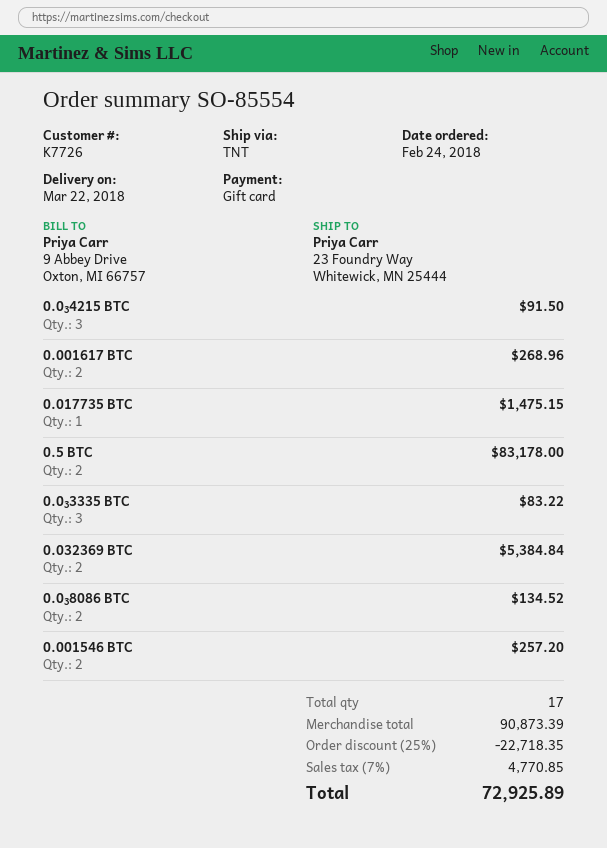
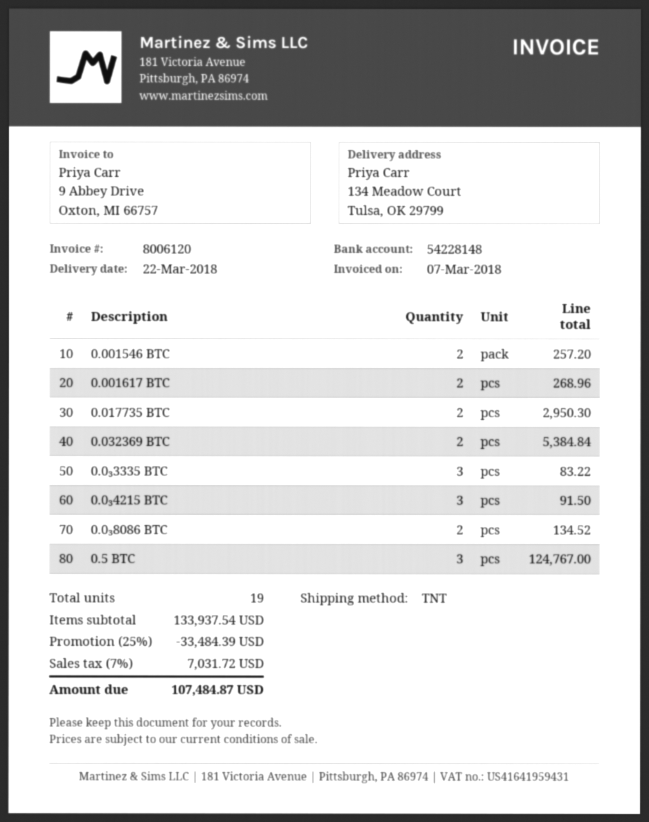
ship to: 23 Foundry Way, Whitewick, MN 25444 -> 134 Meadow Court, Tulsa, OK 29799
0.017735 BTC: 1 for 1475.15 -> 2 for 2950.30
0.5 BTC: 2 for 83178.00 -> 3 for 124767.00
total quantity: 17 -> 19
subtotal: 90873.39 -> 133937.54
discount: 25% = 22718.35 -> 25% = 33484.39
tax: 7% = 4770.85 -> 7% = 7031.72
total: 72925.89 -> 107484.87

